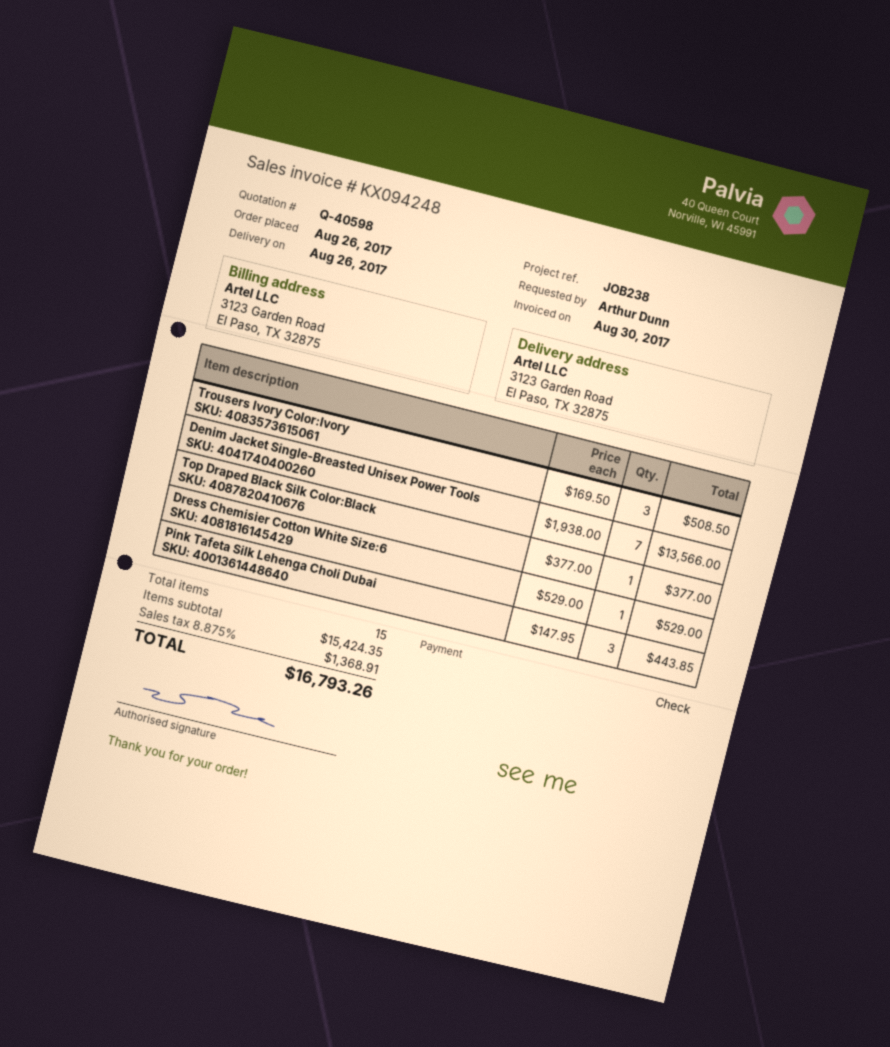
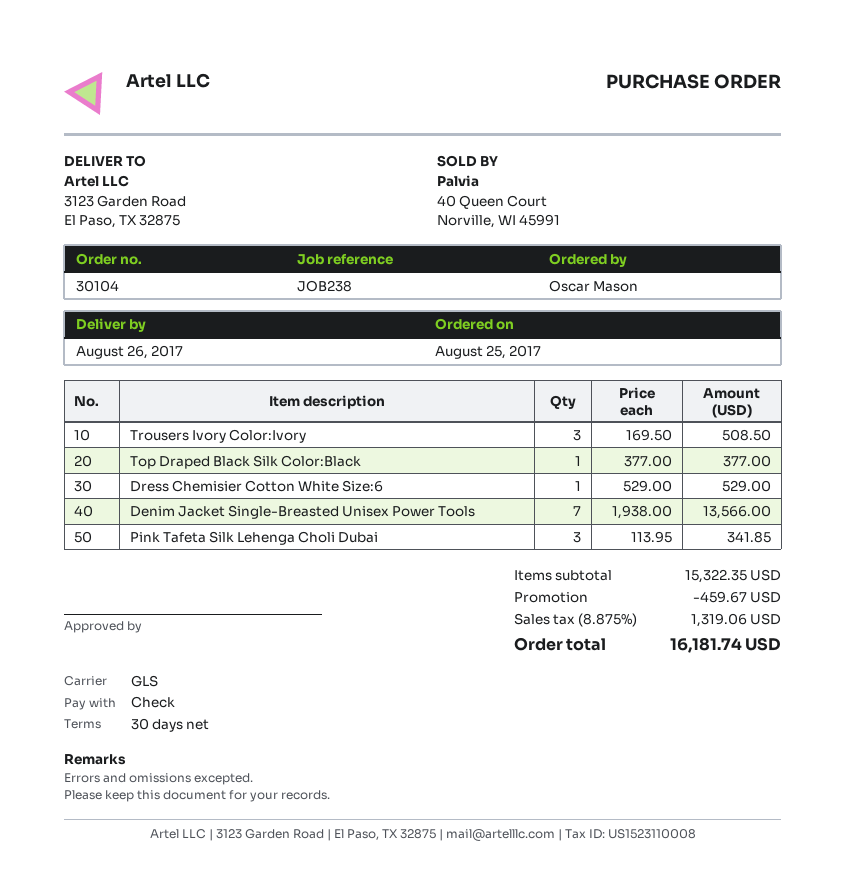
order date: 2017-08-26 -> 2017-08-25
ordered by: Arthur Dunn -> Oscar Mason
Pink Tafeta Silk Lehenga Choli Dubai: 3 x 147.95 = 443.85 -> 3 x 113.95 = 341.85
subtotal: 15424.35 -> 15322.35
discount: none -> 459.67
tax: 8.875% = 1368.91 -> 8.875% = 1319.06
total: 16793.26 -> 16181.74

